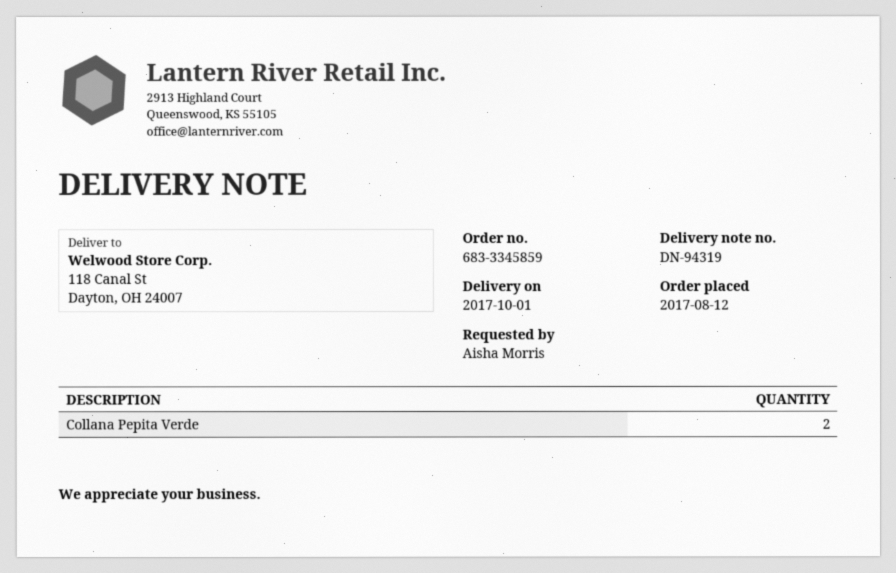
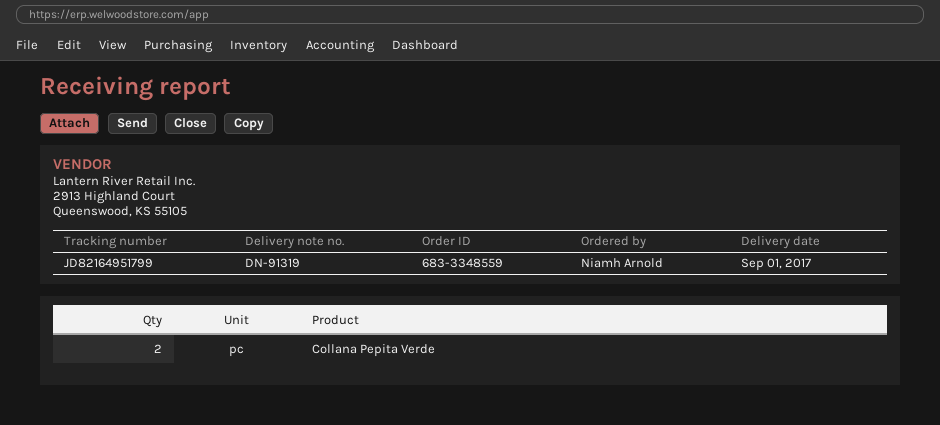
order number: 683-3345859 -> 683-3348559
delivery note number: DN-94319 -> DN-91319
delivery date: 2017-10-01 -> 2017-09-01
ordered by: Aisha Morris -> Niamh Arnold

